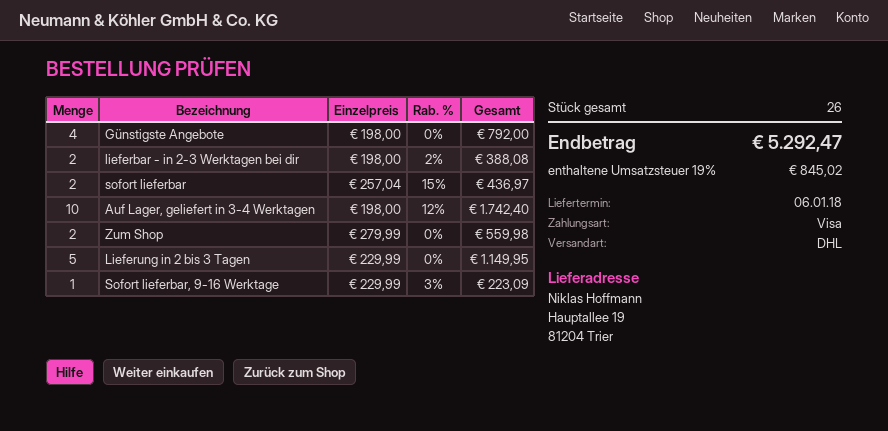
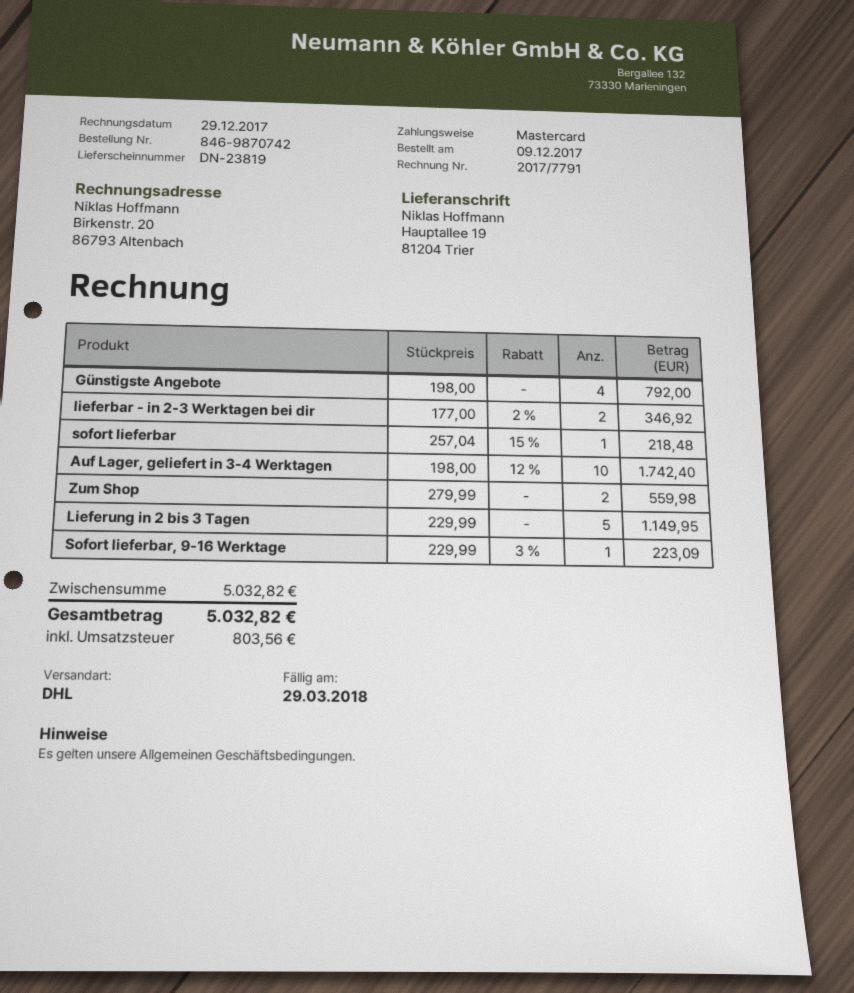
payment method: Visa -> Mastercard
lieferbar - in 2-3 Werktagen bei dir: 2 x 198.00 - 2% = 388.08 -> 2 x 177.00 - 2% = 346.92
sofort lieferbar: 2 x 257.04 - 15% = 436.97 -> 1 x 257.04 - 15% = 218.48
tax: 845.02 -> 803.56
total: 5292.47 -> 5032.82

